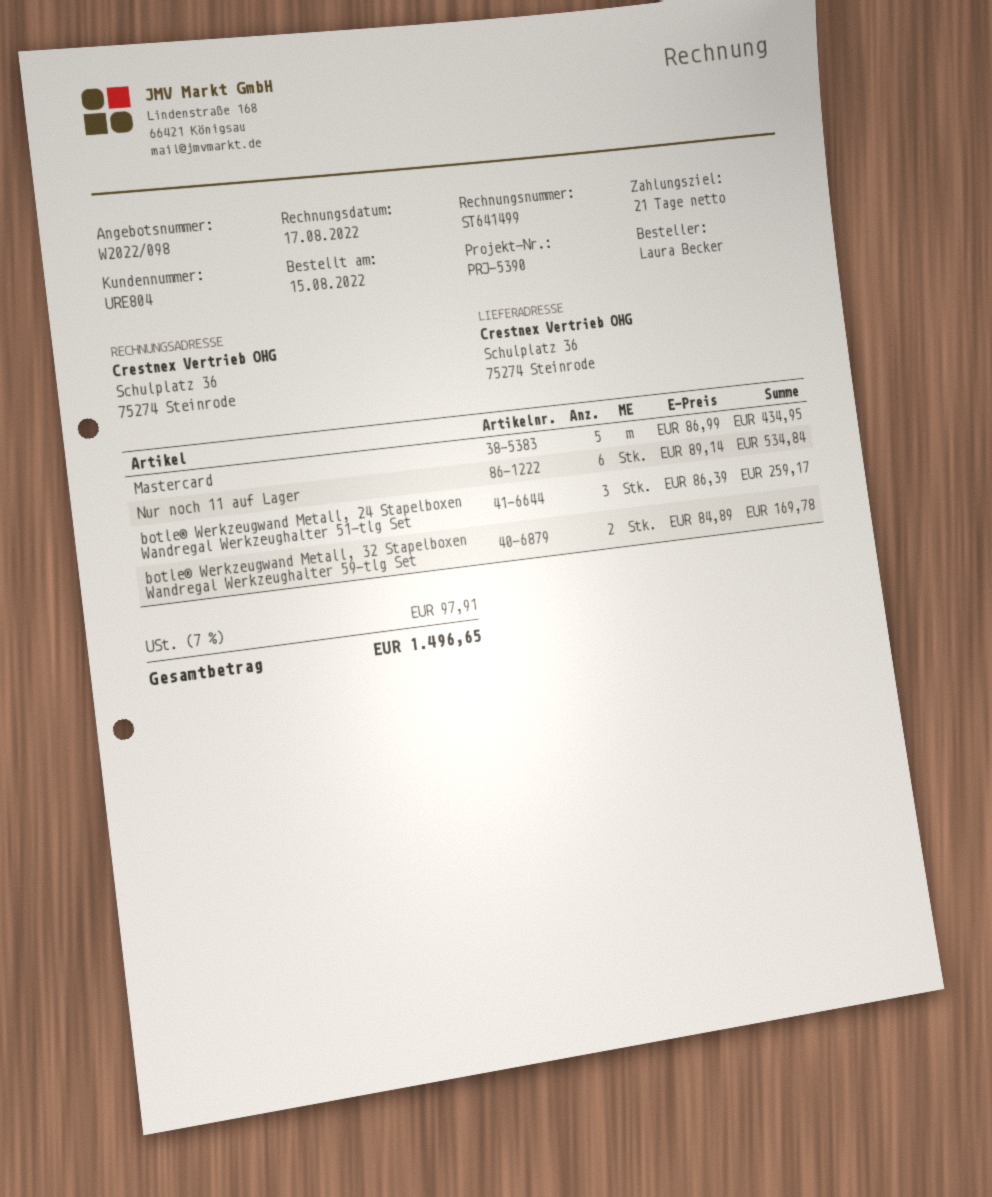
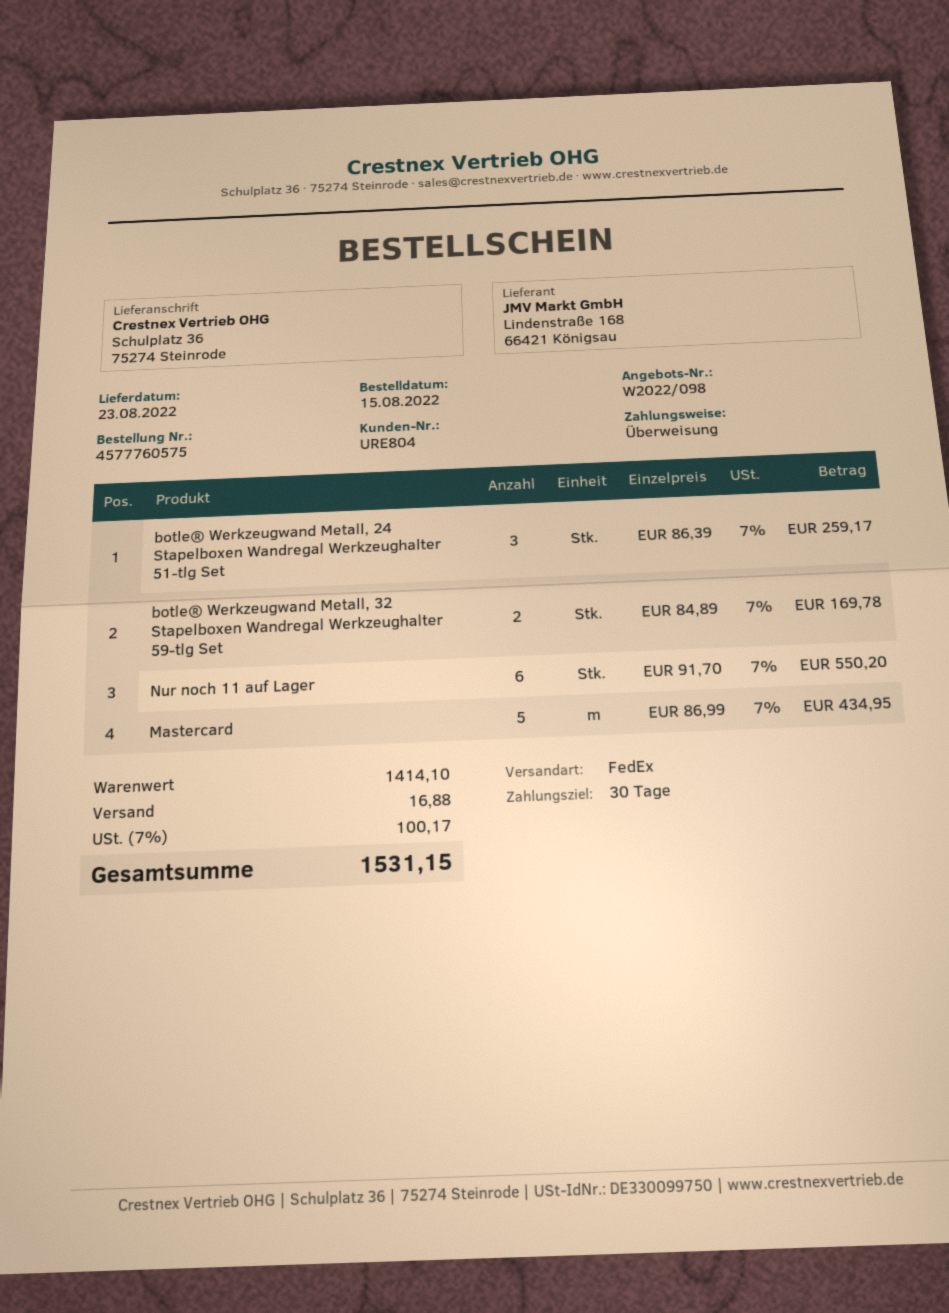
payment terms: 21 days -> 30 days
Nur noch 11 auf Lager: 6 x 89.14 = 534.84 -> 6 x 91.70 = 550.20
shipping: none -> 16.88
tax: 7% = 97.91 -> 7% = 100.17
total: 1496.65 -> 1531.15

